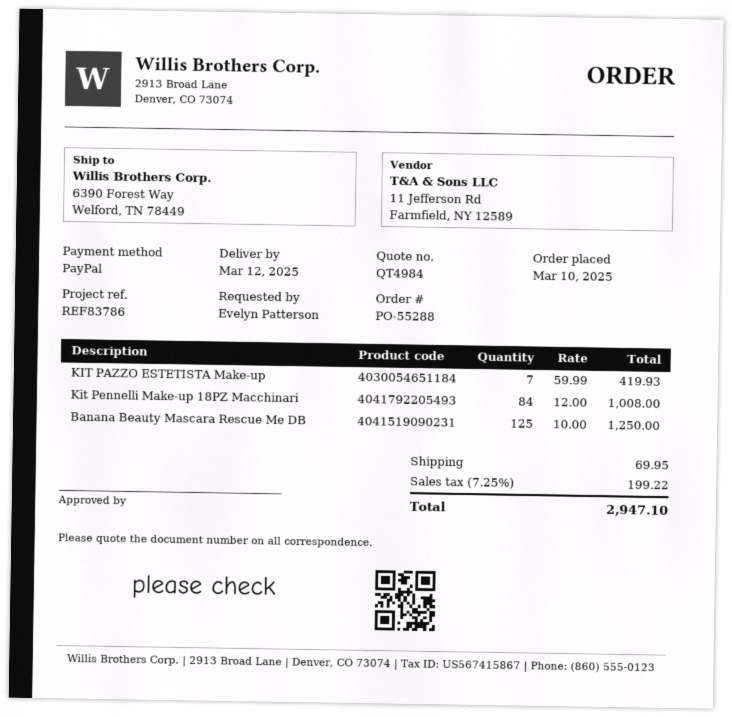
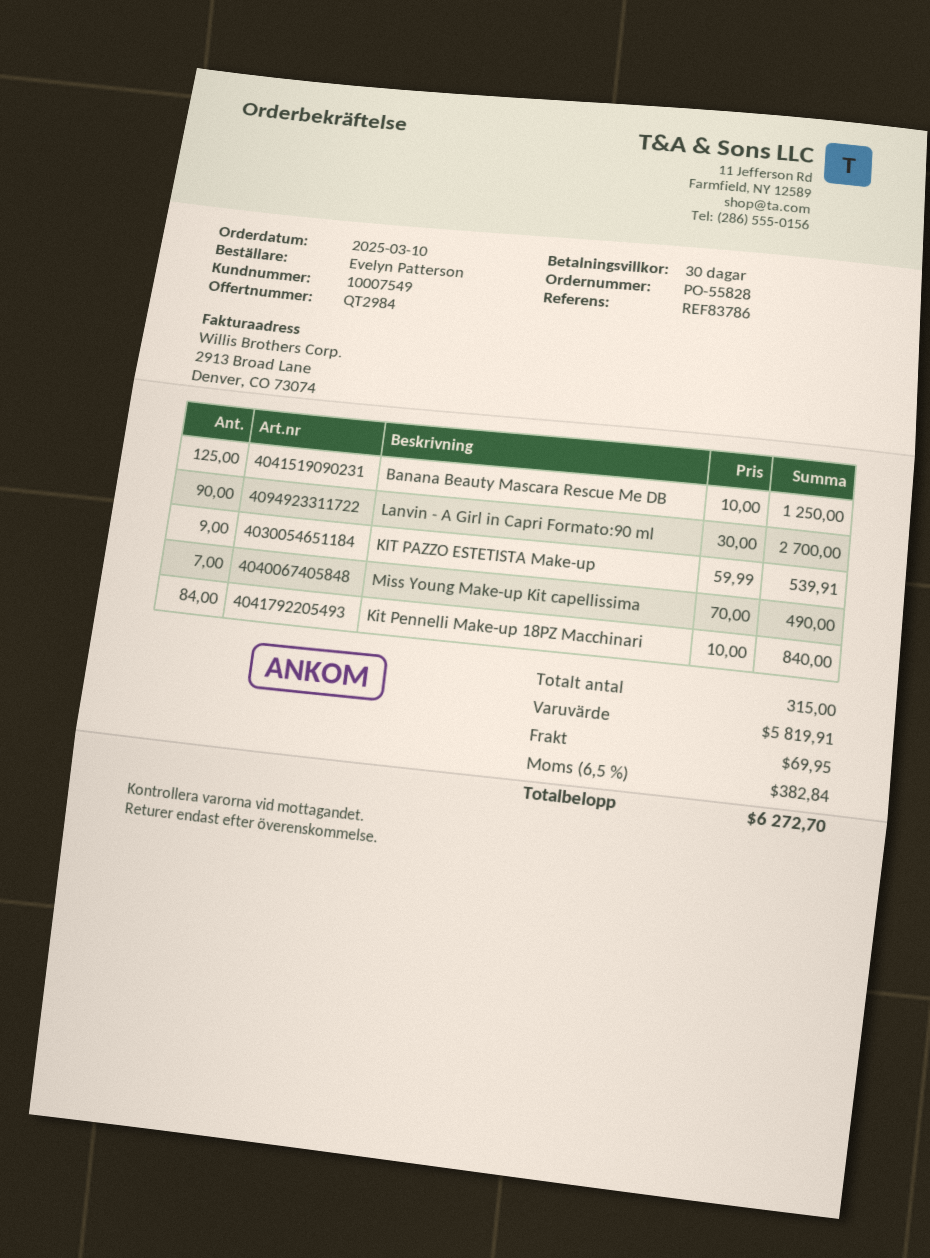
quote number: QT4984 -> QT2984
order number: PO-55288 -> PO-55828
KIT PAZZO ESTETISTA Make-up: 7 x 59.99 = 419.93 -> 9 x 59.99 = 539.91
Kit Pennelli Make-up 18PZ Macchinari: 84 x 12.00 = 1008.00 -> 84 x 10.00 = 840.00
Lanvin - A Girl in Capri Formato:90 ml: none -> 90 x 30.00 = 2700.00
Miss Young Make-up Kit capellissima: none -> 7 x 70.00 = 490.00
tax: 7.25% = 199.22 -> 6.5% = 382.84
total: 2947.10 -> 6272.70

